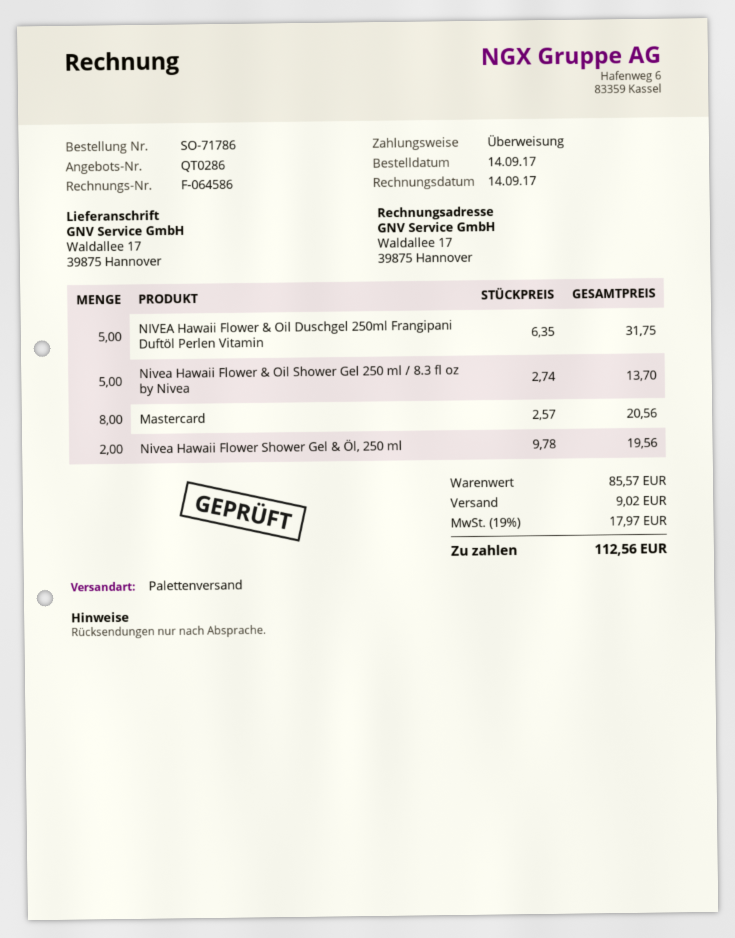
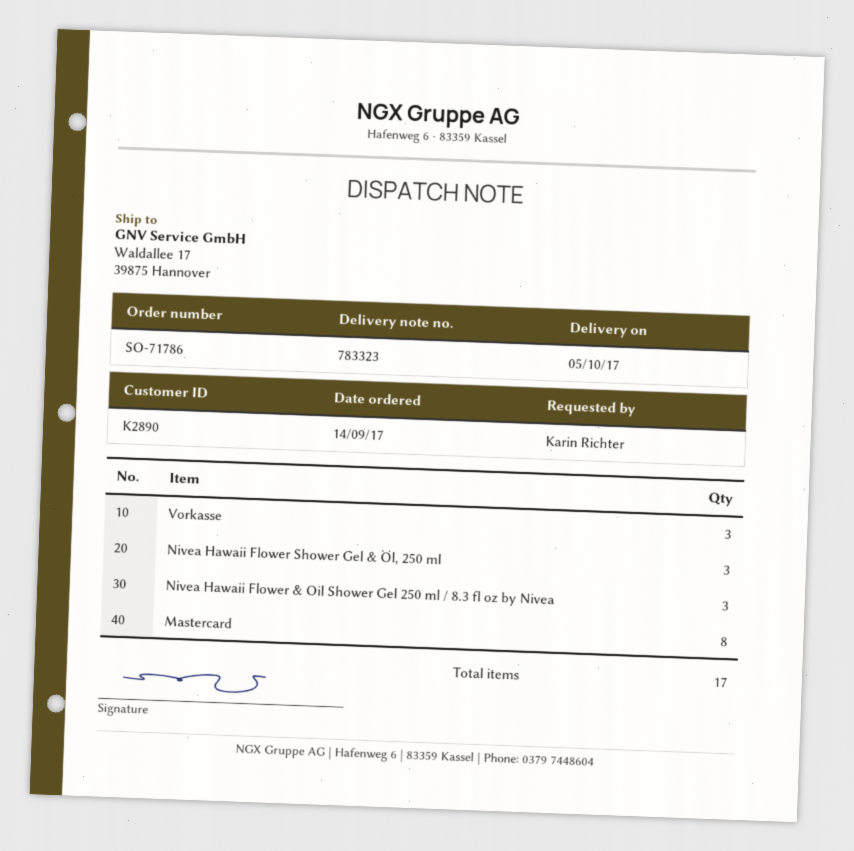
NIVEA Hawaii Flower & Oil Duschgel 250ml Frangipani Duftöl Perlen Vitamin: 5 -> none
Nivea Hawaii Flower & Oil Shower Gel 250 ml / 8.3 fl oz by Nivea: 5 -> 3
Nivea Hawaii Flower Shower Gel & Öl, 250 ml: 2 -> 3
Vorkasse: none -> 3

